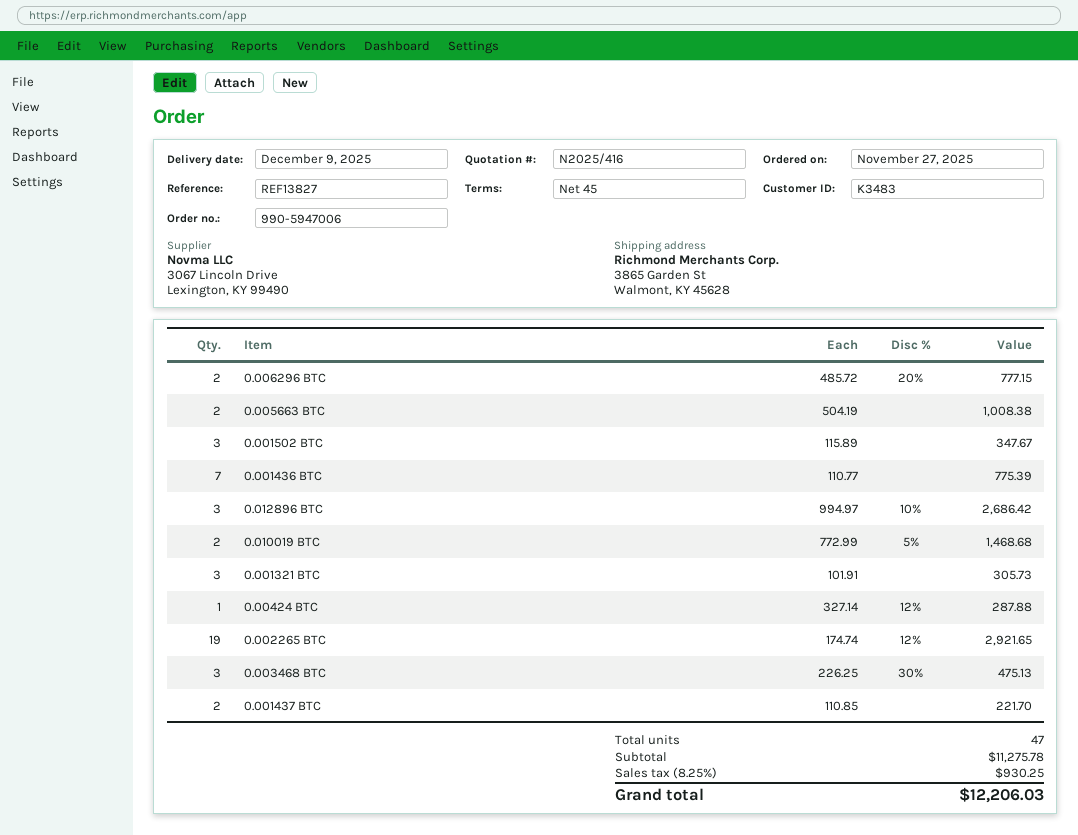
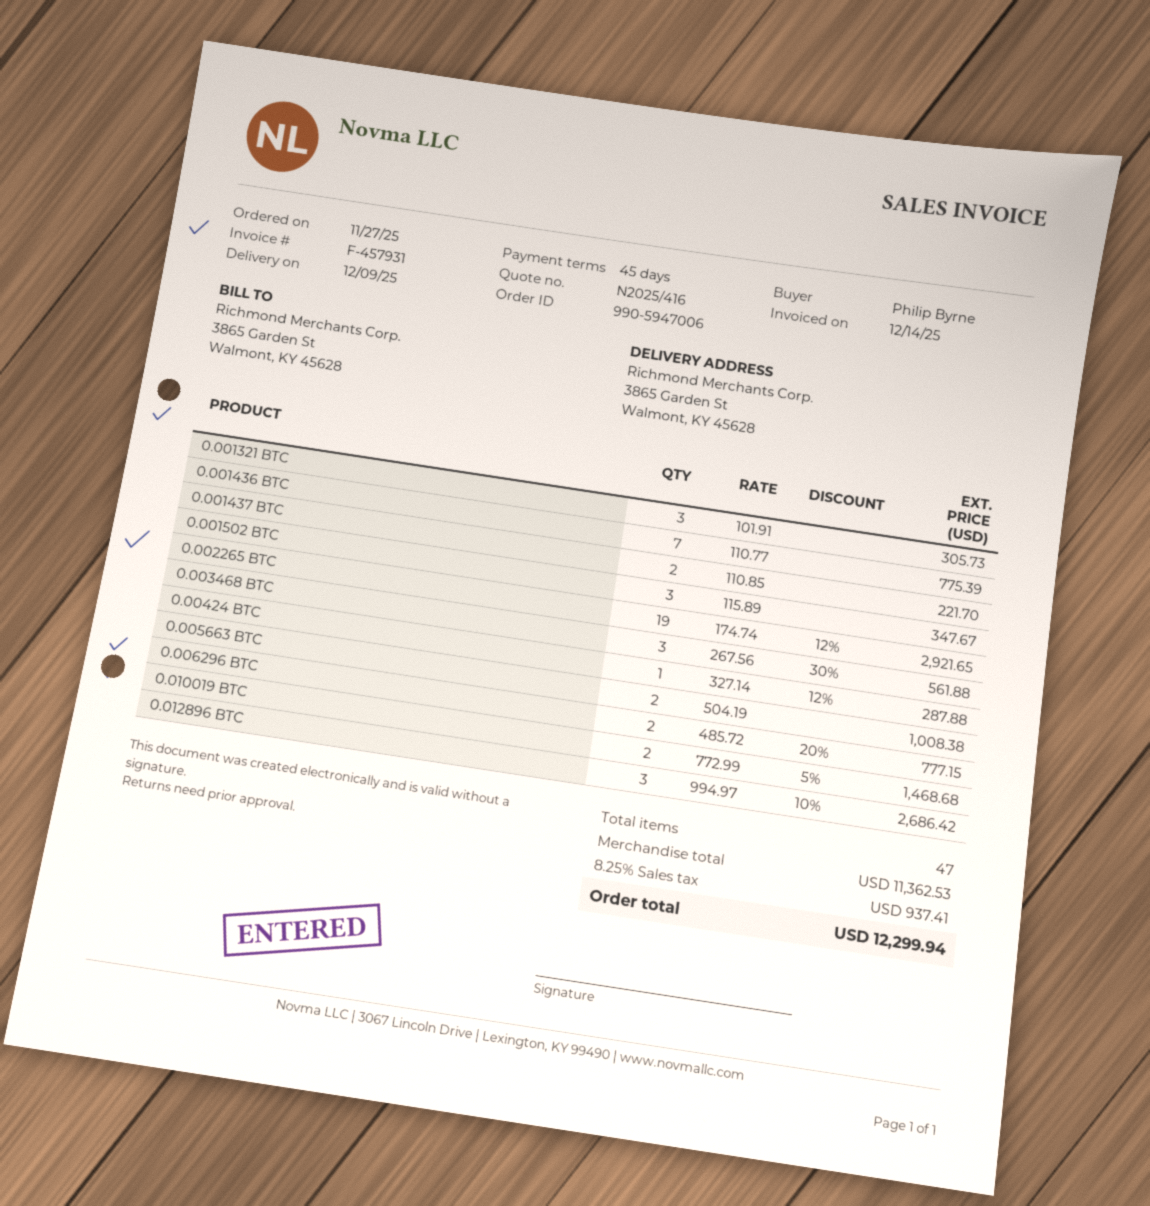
0.003468 BTC: 3 x 226.25 - 30% = 475.13 -> 3 x 267.56 - 30% = 561.88
subtotal: 11275.78 -> 11362.53
tax: 8.25% = 930.25 -> 8.25% = 937.41
total: 12206.03 -> 12299.94

